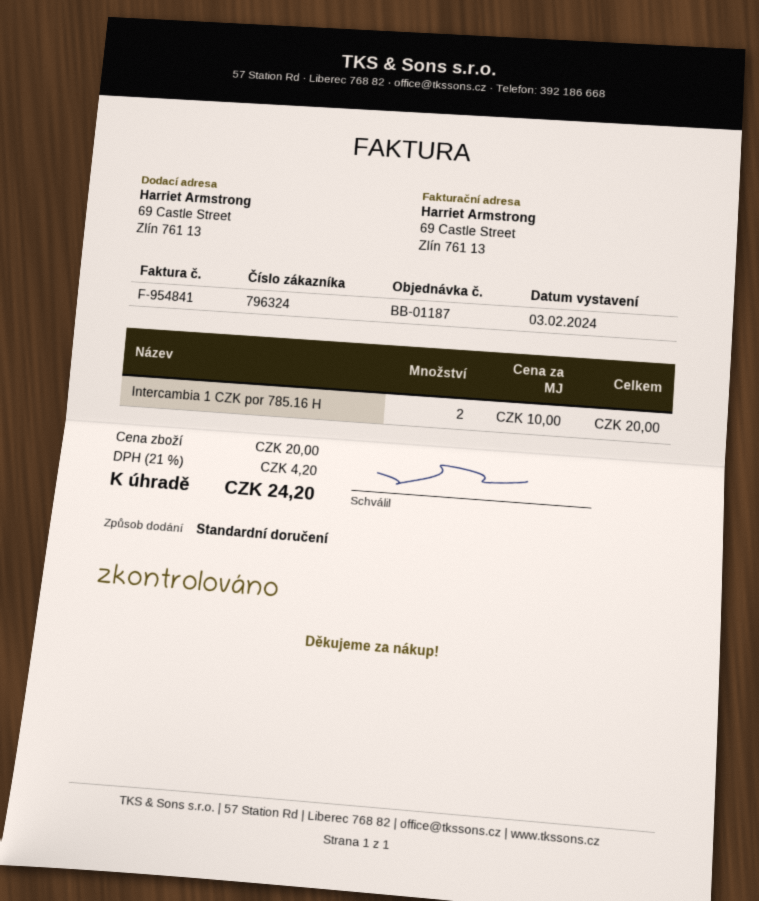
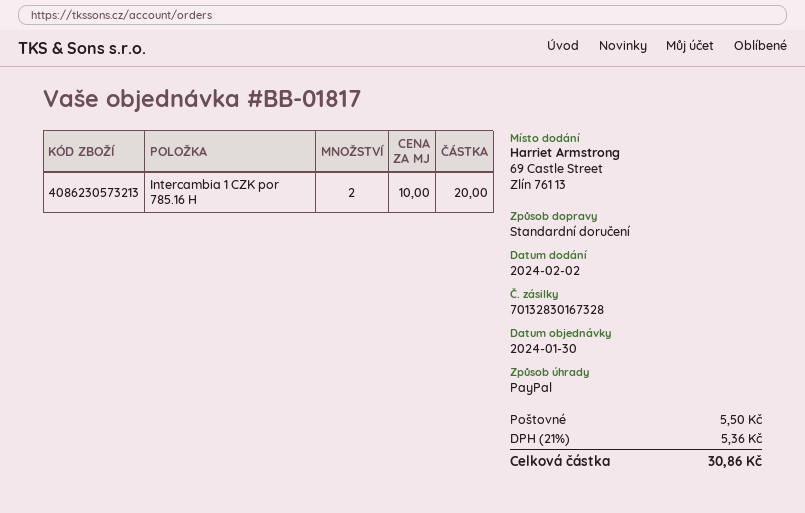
order number: BB-01187 -> BB-01817
shipping: none -> 5.50
tax: 21% = 4.20 -> 21% = 5.36
total: 24.20 -> 30.86

